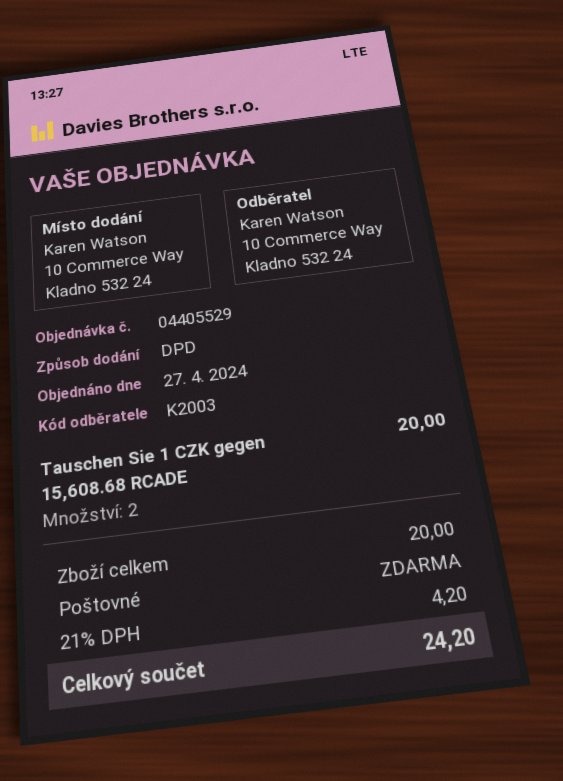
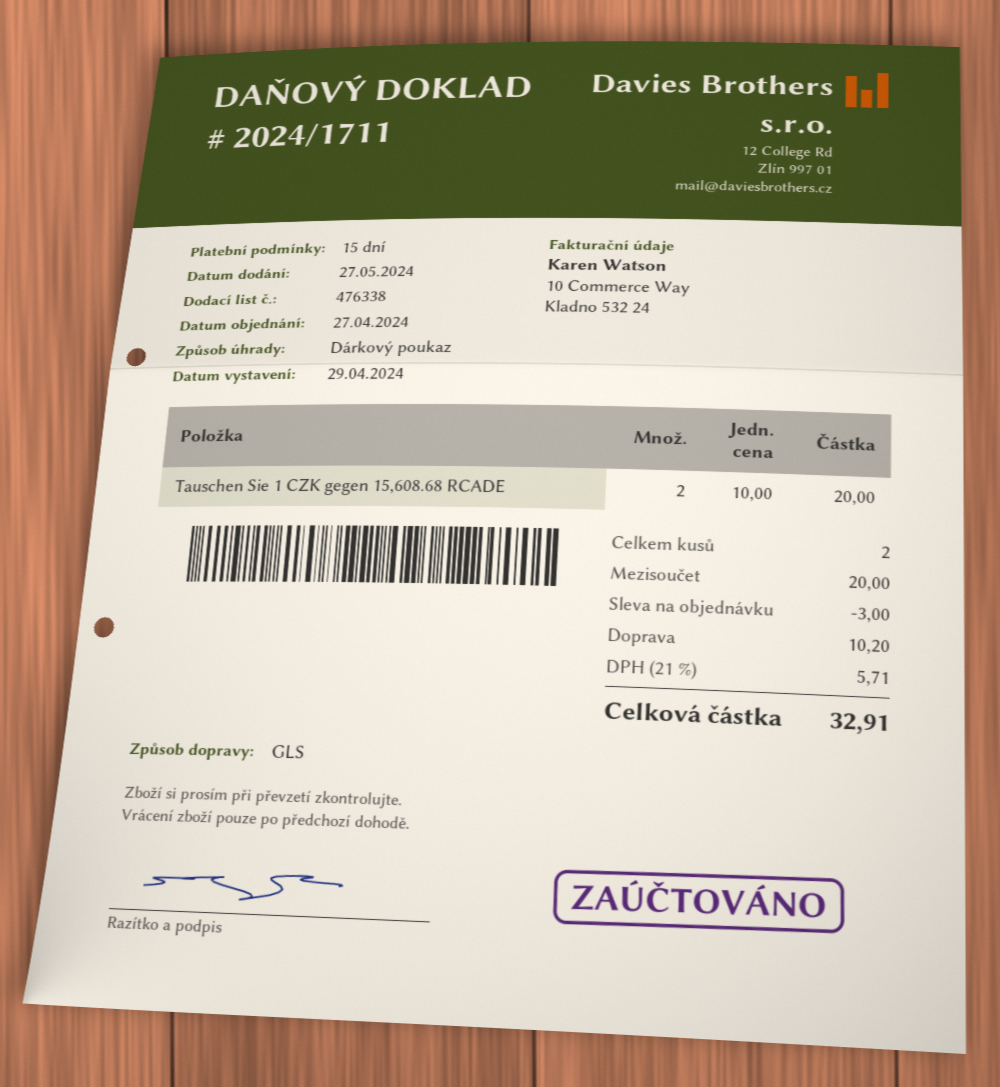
shipping method: DPD -> GLS
discount: none -> 3.00
shipping: 0.00 -> 10.20
tax: 21% = 4.20 -> 21% = 5.71
total: 24.20 -> 32.91

